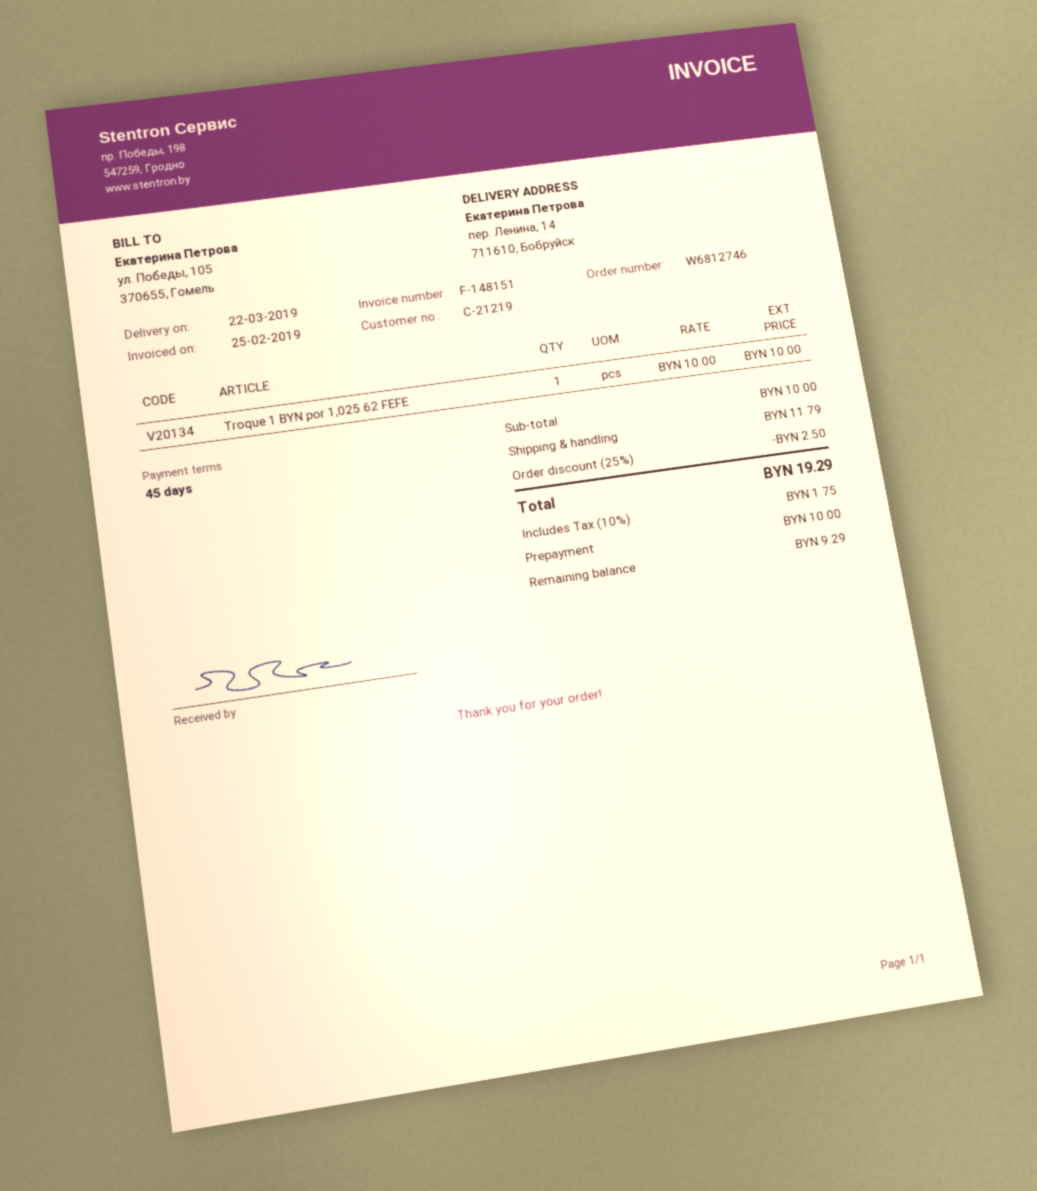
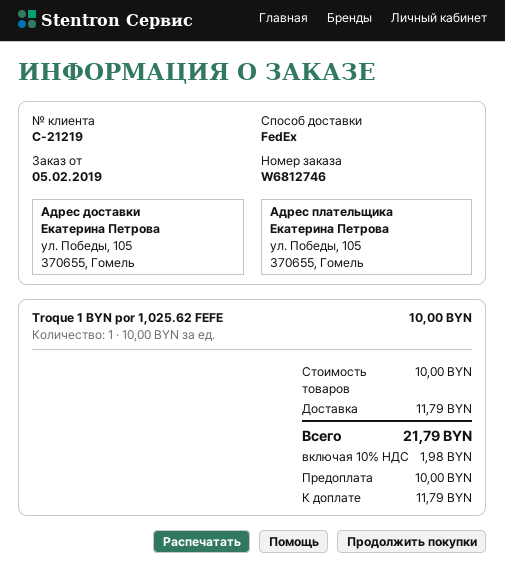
ship to: пер. Ленина, 14, 711610, Бобруйск -> ул. Победы, 105, 370655, Гомель
discount: 25% = 2.50 -> none
tax: 10% = 1.75 -> 10% = 1.98
total: 19.29 -> 21.79
balance: 9.29 -> 11.79

